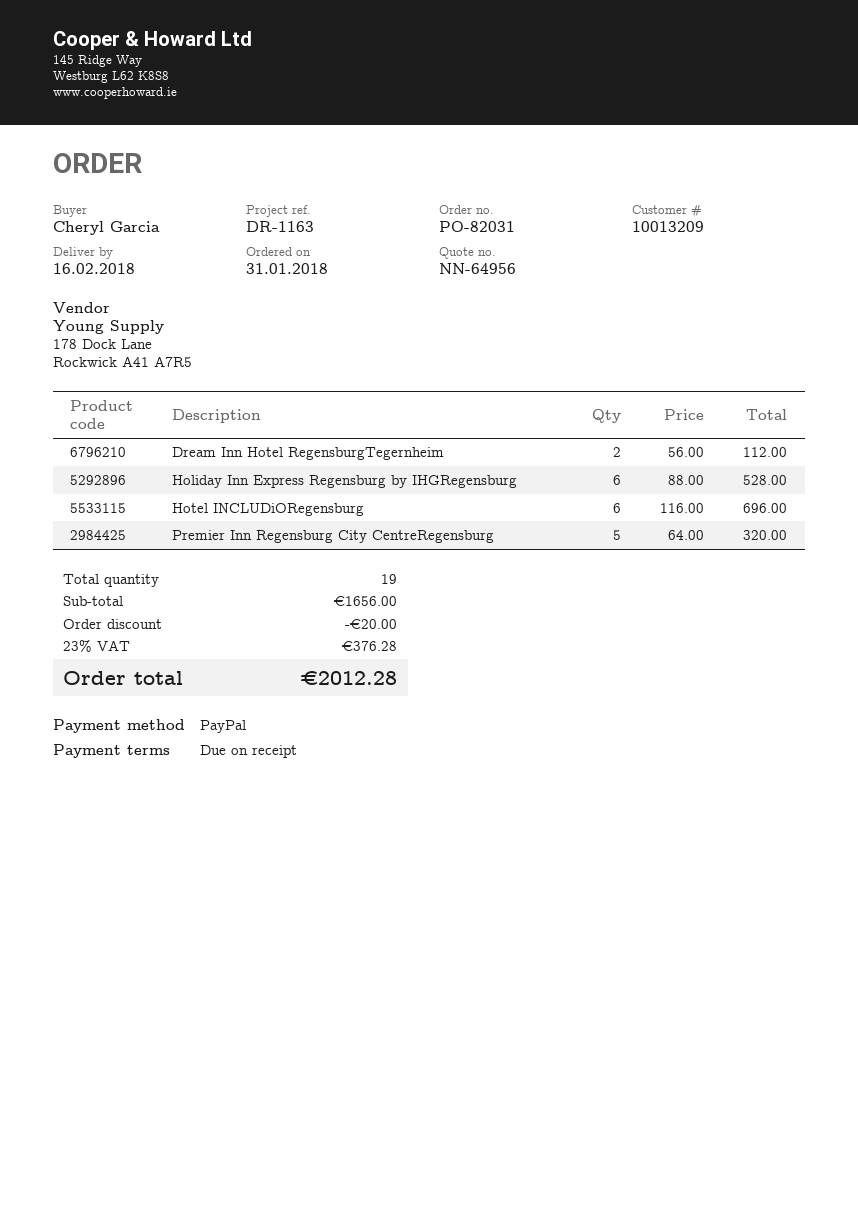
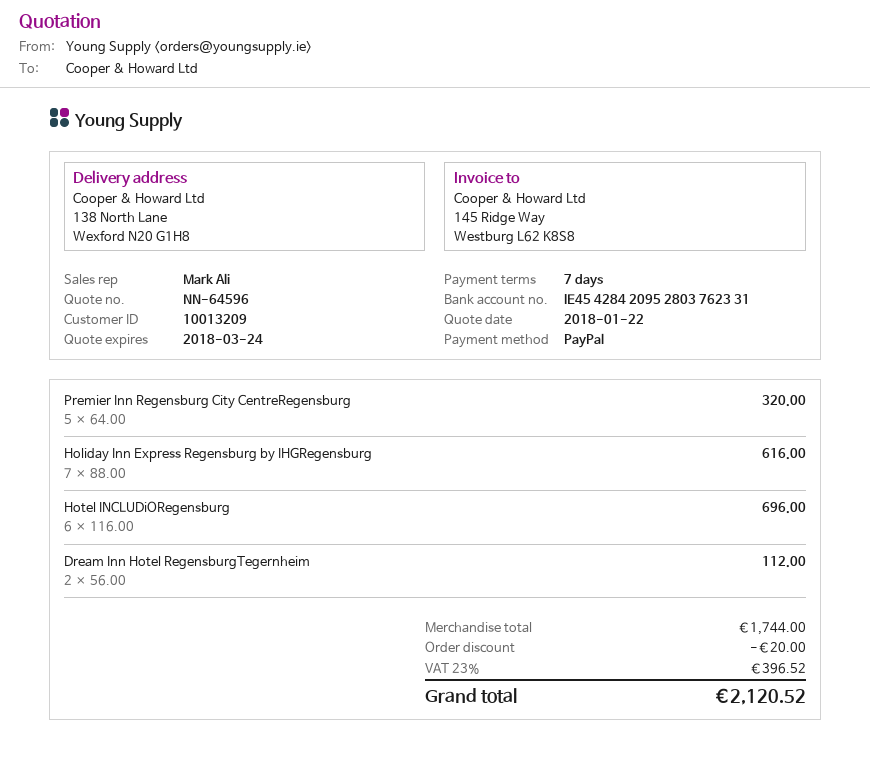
quote number: NN-64956 -> NN-64596
payment terms: on receipt -> 7 days
Holiday Inn Express Regensburg by IHGRegensburg: 6 x 88.00 = 528.00 -> 7 x 88.00 = 616.00
subtotal: 1656.00 -> 1744.00
tax: 23% = 376.28 -> 23% = 396.52
total: 2012.28 -> 2120.52

